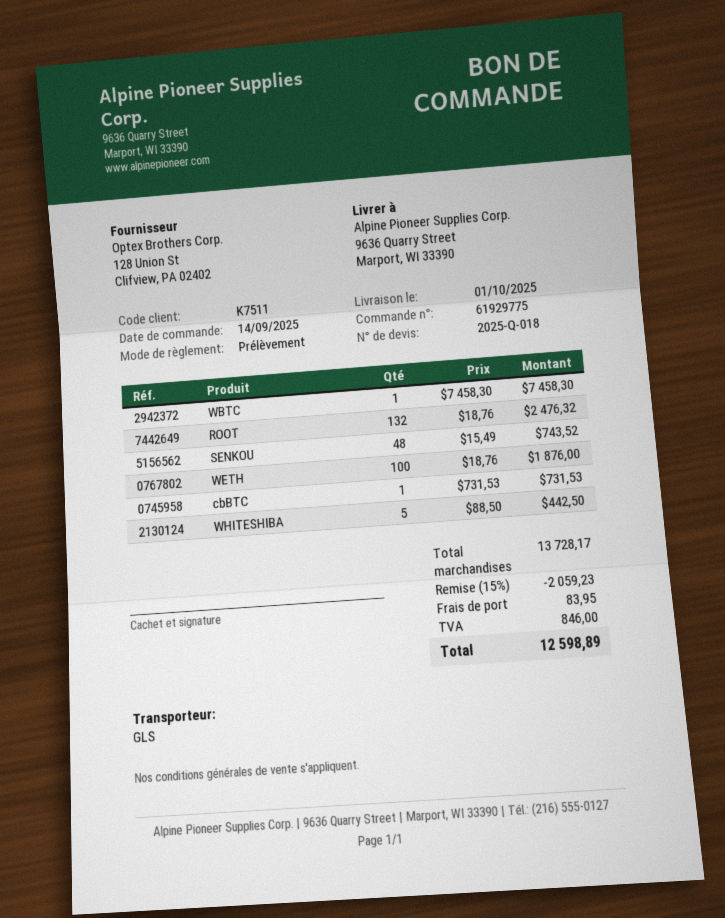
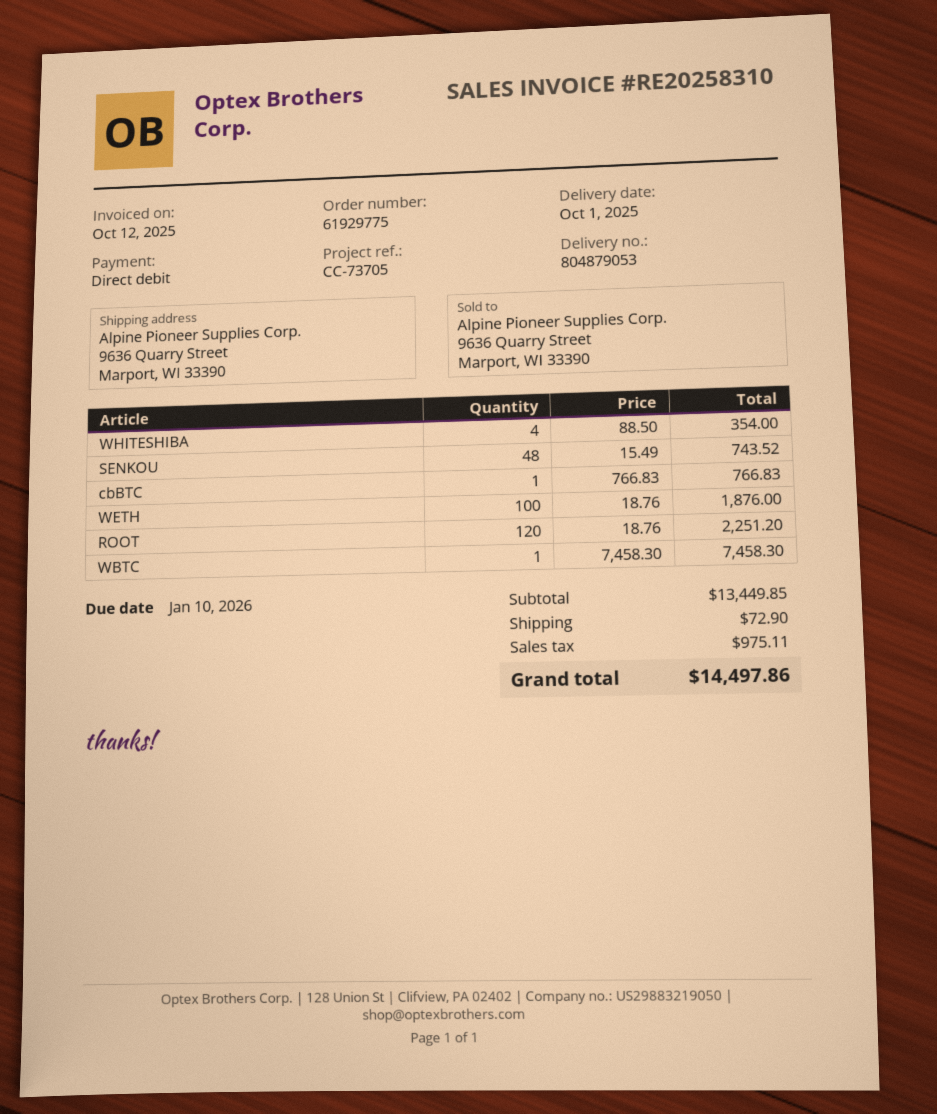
ROOT: 132 x 18.76 = 2476.32 -> 120 x 18.76 = 2251.20
cbBTC: 1 x 731.53 = 731.53 -> 1 x 766.83 = 766.83
WHITESHIBA: 5 x 88.50 = 442.50 -> 4 x 88.50 = 354.00
subtotal: 13728.17 -> 13449.85
discount: 15% = 2059.23 -> none
shipping: 83.95 -> 72.90
tax: 846.00 -> 975.11
total: 12598.89 -> 14497.86

